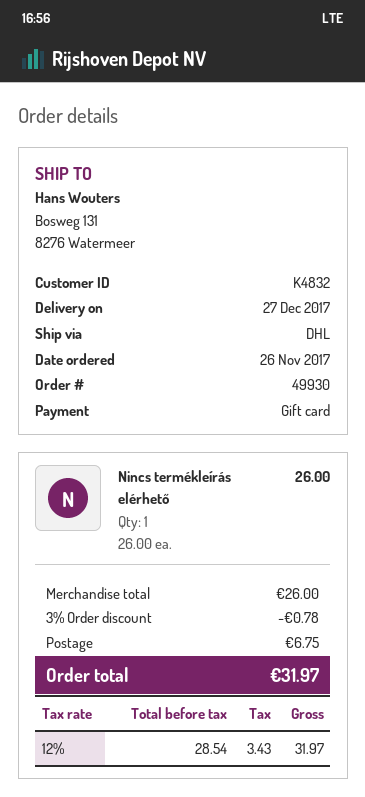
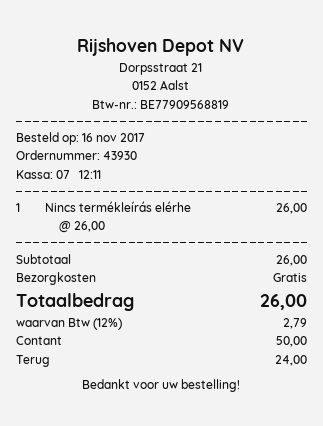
order number: 49930 -> 43930
order date: 2017-11-26 -> 2017-11-16
payment method: gift card -> cash
discount: 3% = 0.78 -> none
shipping: 6.75 -> 0.00
tax: 12% = 3.43 -> 12% = 2.79
total: 31.97 -> 26.00

